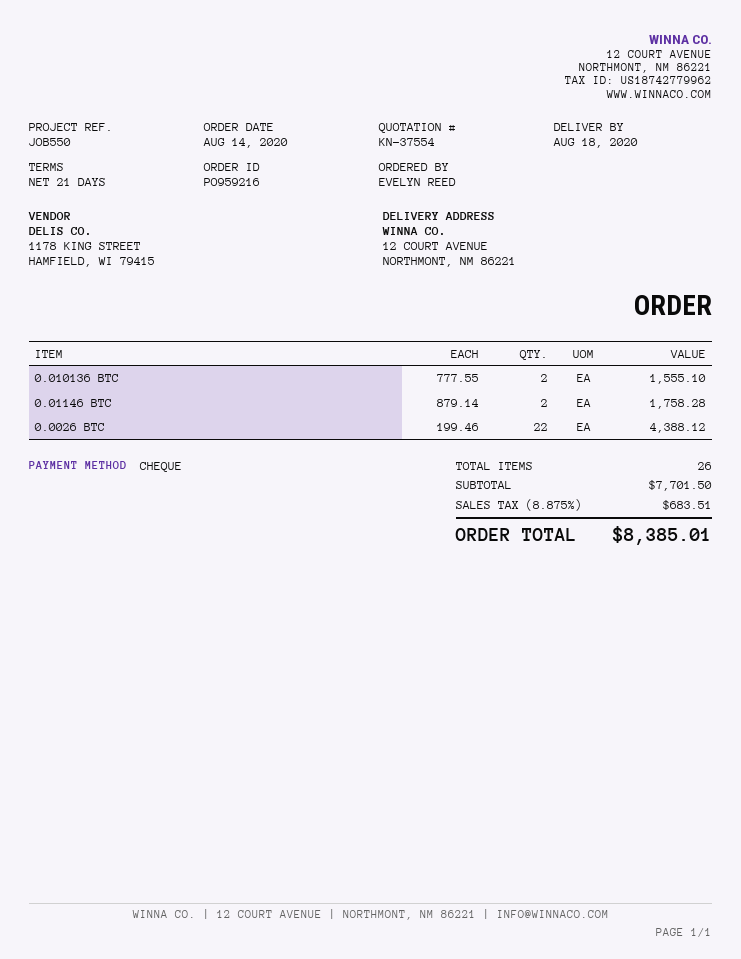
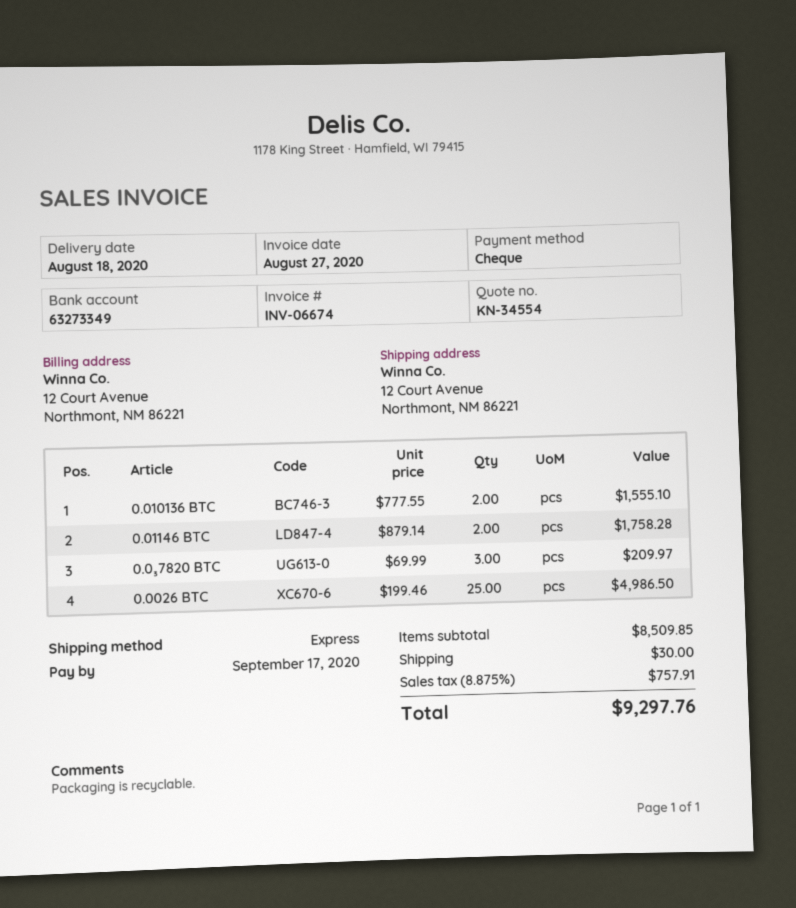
quote number: KN-37554 -> KN-34554
0.0026 BTC: 22 x 199.46 = 4388.12 -> 25 x 199.46 = 4986.50
0.0₃7820 BTC: none -> 3 x 69.99 = 209.97
subtotal: 7701.50 -> 8509.85
shipping: none -> 30.00
tax: 8.875% = 683.51 -> 8.875% = 757.91
total: 8385.01 -> 9297.76

